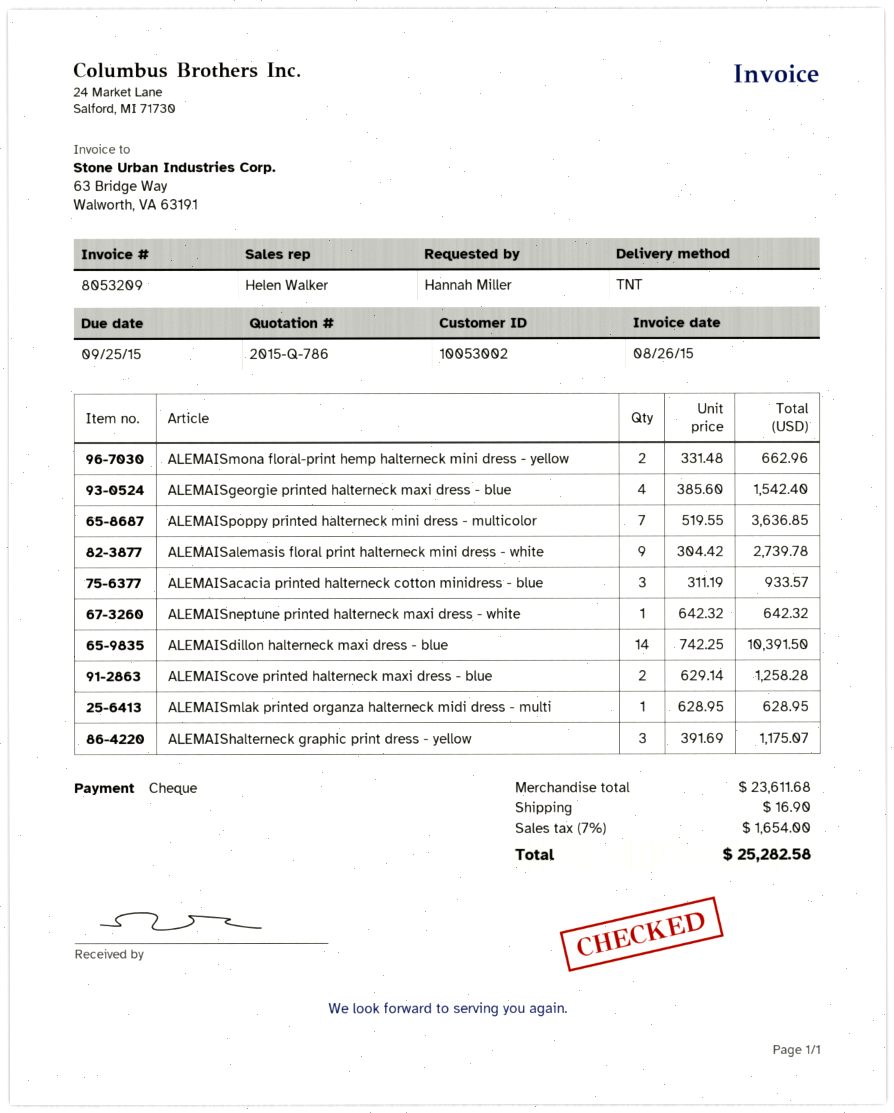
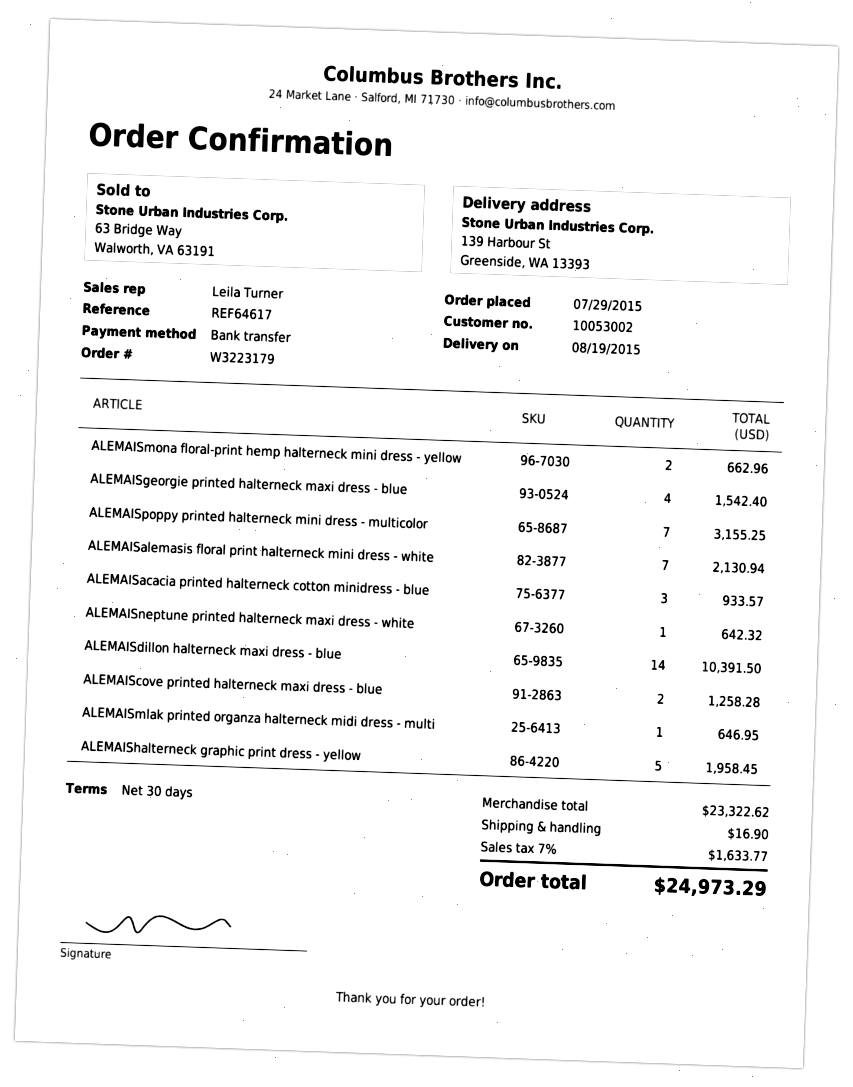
sales rep: Helen Walker -> Leila Turner
payment method: cheque -> bank transfer
ALEMAISpoppy printed halterneck mini dress - multicolor: 7 for 3636.85 -> 7 for 3155.25
ALEMAISalemasis floral print halterneck mini dress - white: 9 for 2739.78 -> 7 for 2130.94
ALEMAISmlak printed organza halterneck midi dress - multi: 1 for 628.95 -> 1 for 646.95
ALEMAIShalterneck graphic print dress - yellow: 3 for 1175.07 -> 5 for 1958.45
subtotal: 23611.68 -> 23322.62
tax: 7% = 1654.00 -> 7% = 1633.77
total: 25282.58 -> 24973.29

